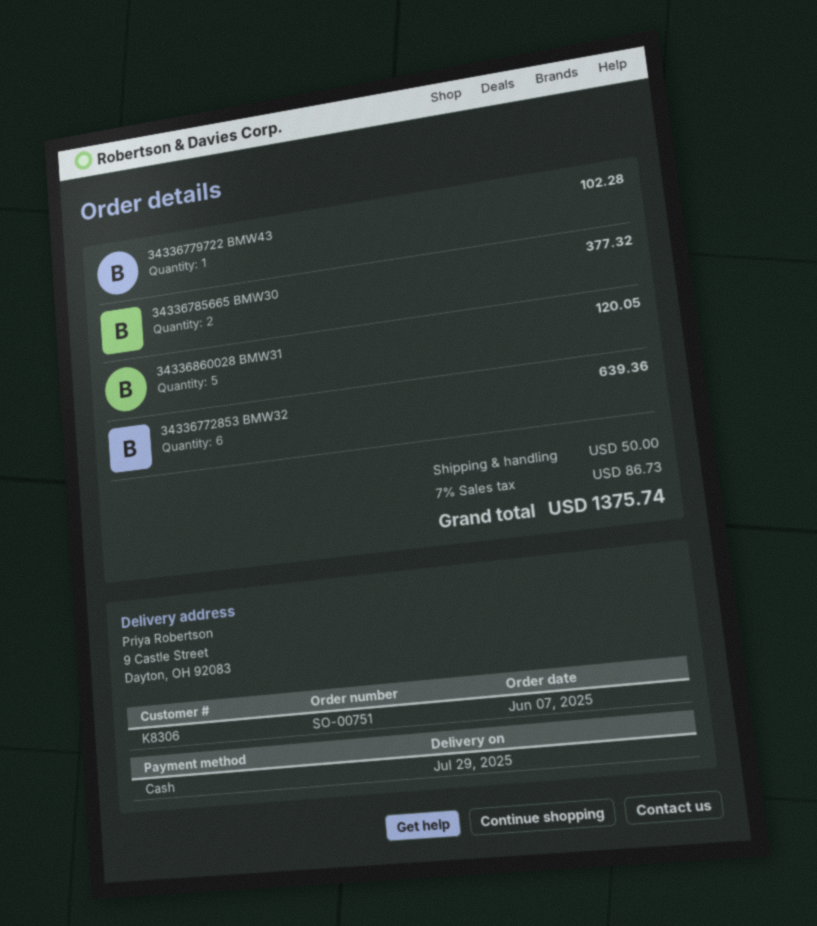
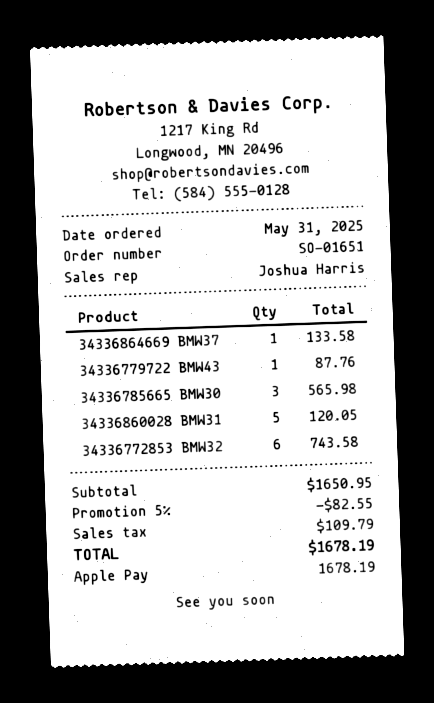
order number: SO-00751 -> SO-01651
order date: 2025-06-07 -> 2025-05-31
payment method: cash -> Apple Pay
34336779722 BMW43: 1 for 102.28 -> 1 for 87.76
34336785665 BMW30: 2 for 377.32 -> 3 for 565.98
34336772853 BMW32: 6 for 639.36 -> 6 for 743.58
34336864669 BMW37: none -> 1 for 133.58
discount: none -> 5% = 82.55
shipping: 50.00 -> none
tax: 86.73 -> 109.79
total: 1375.74 -> 1678.19

